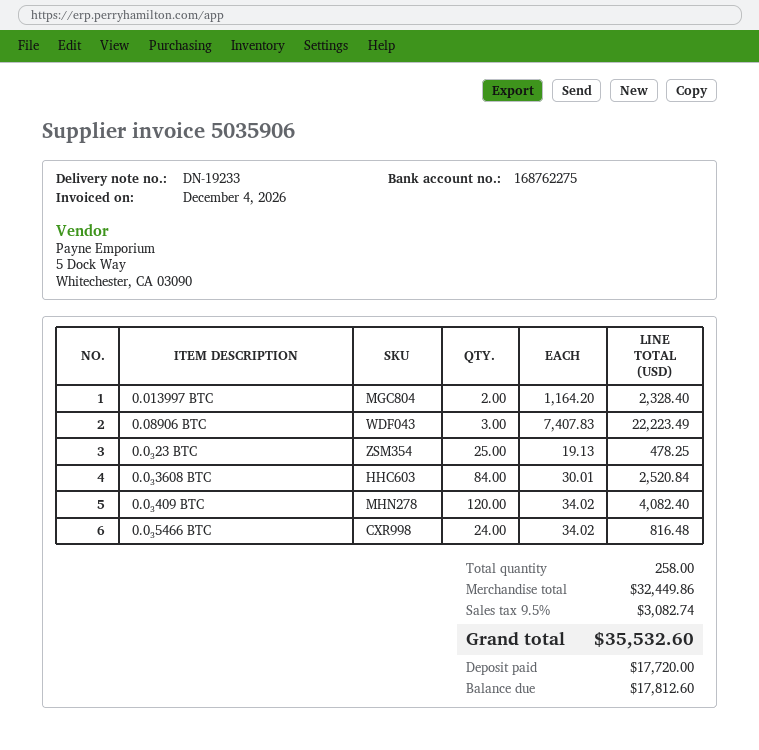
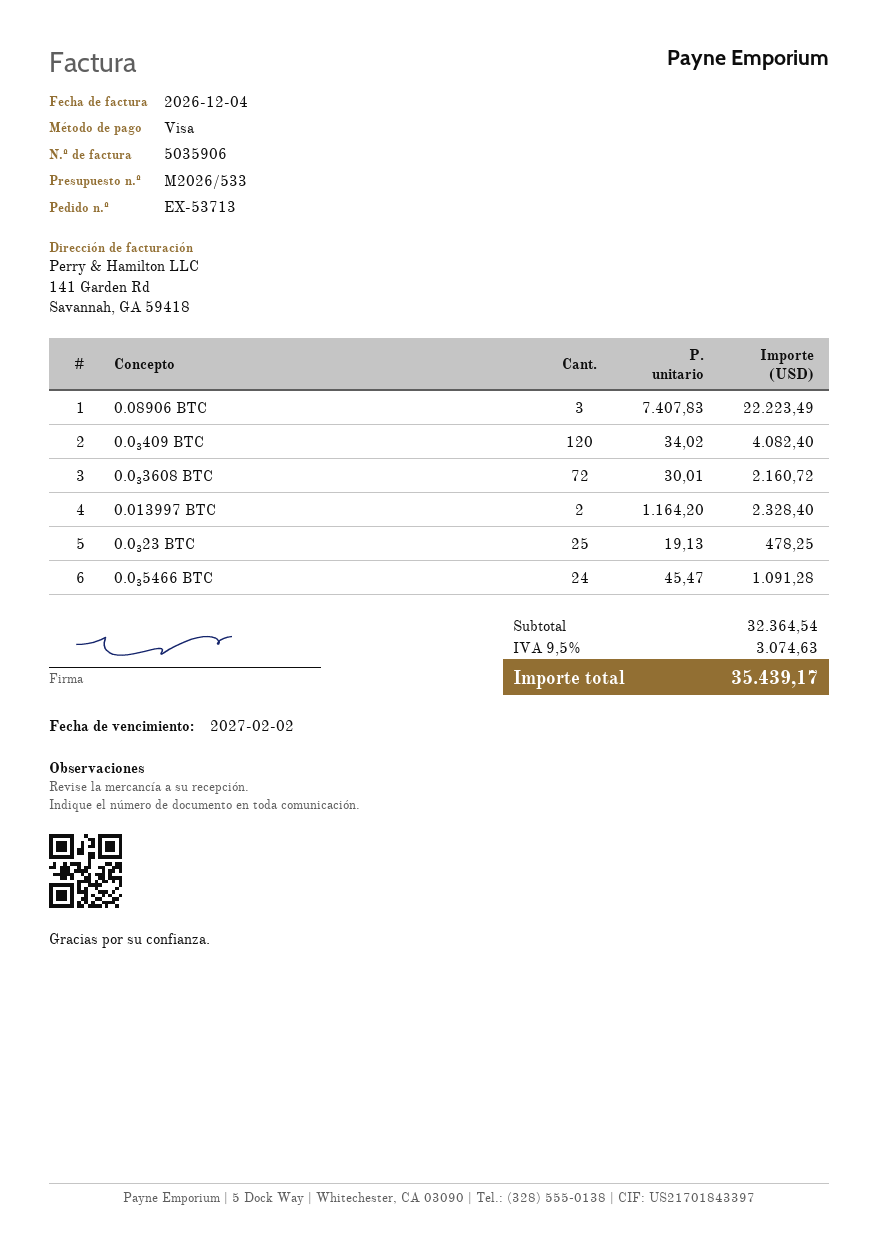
0.0₃3608 BTC: 84 x 30.01 = 2520.84 -> 72 x 30.01 = 2160.72
0.0₃5466 BTC: 24 x 34.02 = 816.48 -> 24 x 45.47 = 1091.28
subtotal: 32449.86 -> 32364.54
tax: 9.5% = 3082.74 -> 9.5% = 3074.63
total: 35532.60 -> 35439.17

